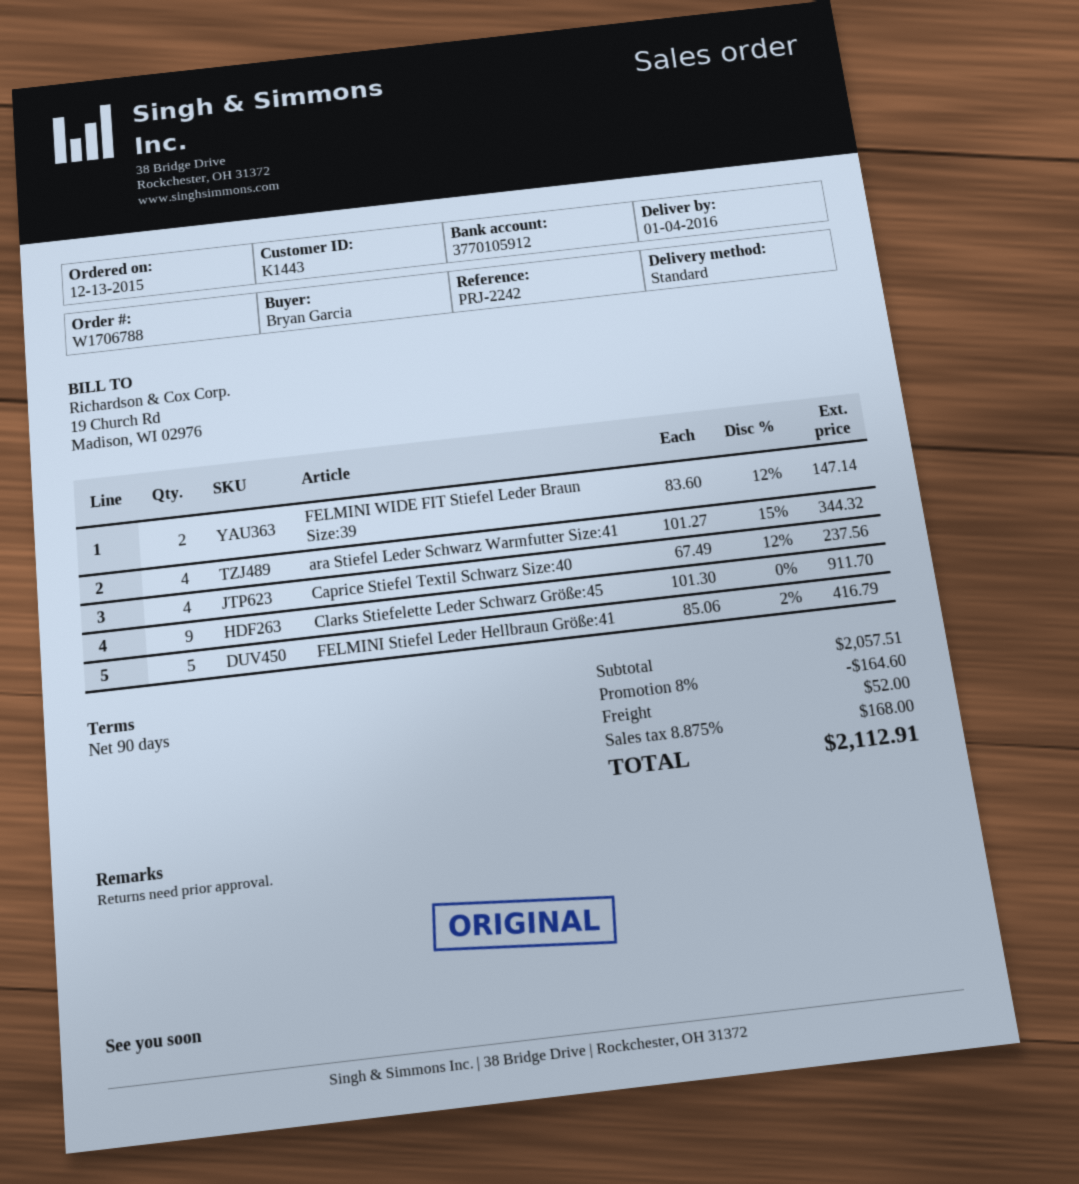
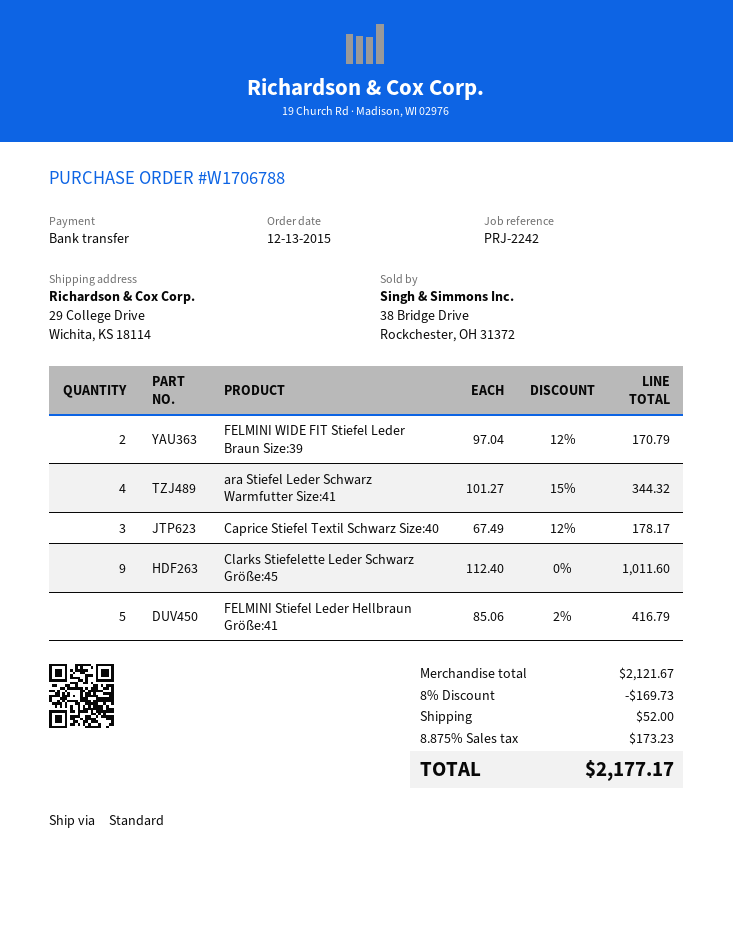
FELMINI WIDE FIT Stiefel Leder Braun Size:39: 2 x 83.60 - 12% = 147.14 -> 2 x 97.04 - 12% = 170.79
Caprice Stiefel Textil Schwarz Size:40: 4 x 67.49 - 12% = 237.56 -> 3 x 67.49 - 12% = 178.17
Clarks Stiefelette Leder Schwarz Größe:45: 9 x 101.30 = 911.70 -> 9 x 112.40 = 1011.60
subtotal: 2057.51 -> 2121.67
discount: 8% = 164.60 -> 8% = 169.73
tax: 8.875% = 168.00 -> 8.875% = 173.23
total: 2112.91 -> 2177.17

